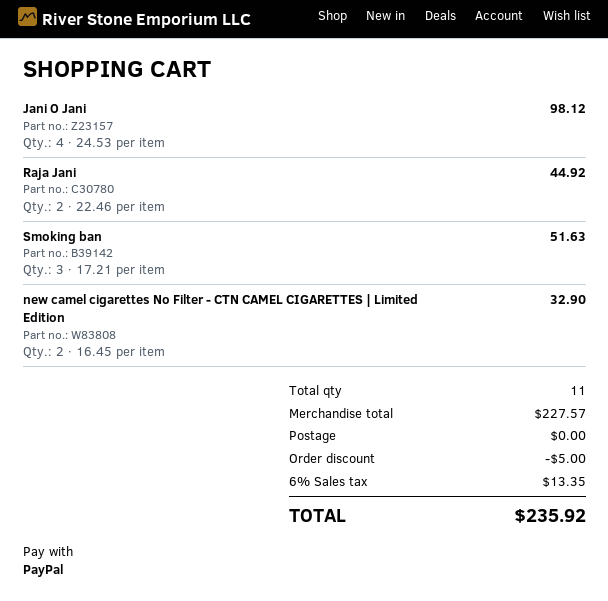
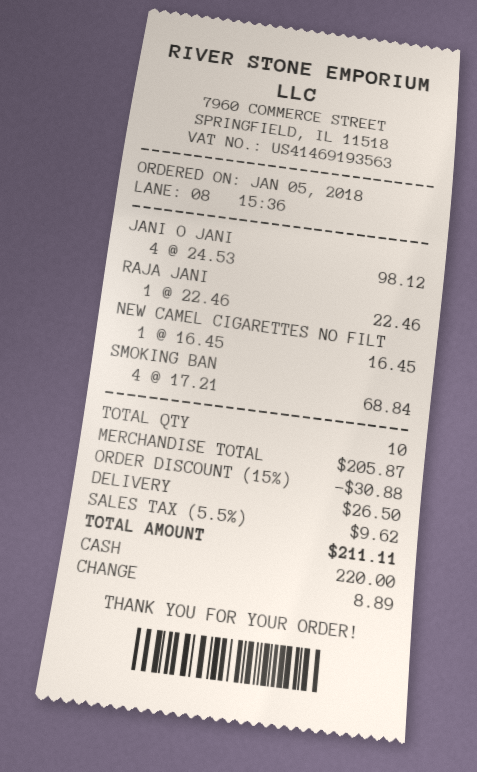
payment method: PayPal -> cash
Raja Jani: 2 x 22.46 = 44.92 -> 1 x 22.46 = 22.46
Smoking ban: 3 x 17.21 = 51.63 -> 4 x 17.21 = 68.84
new camel cigarettes No Filter - CTN CAMEL CIGARETTES | Limited Edition: 2 x 16.45 = 32.90 -> 1 x 16.45 = 16.45
total quantity: 11 -> 10
subtotal: 227.57 -> 205.87
discount: 5.00 -> 30.88
shipping: 0.00 -> 26.50
tax: 6% = 13.35 -> 5.5% = 9.62
total: 235.92 -> 211.11

